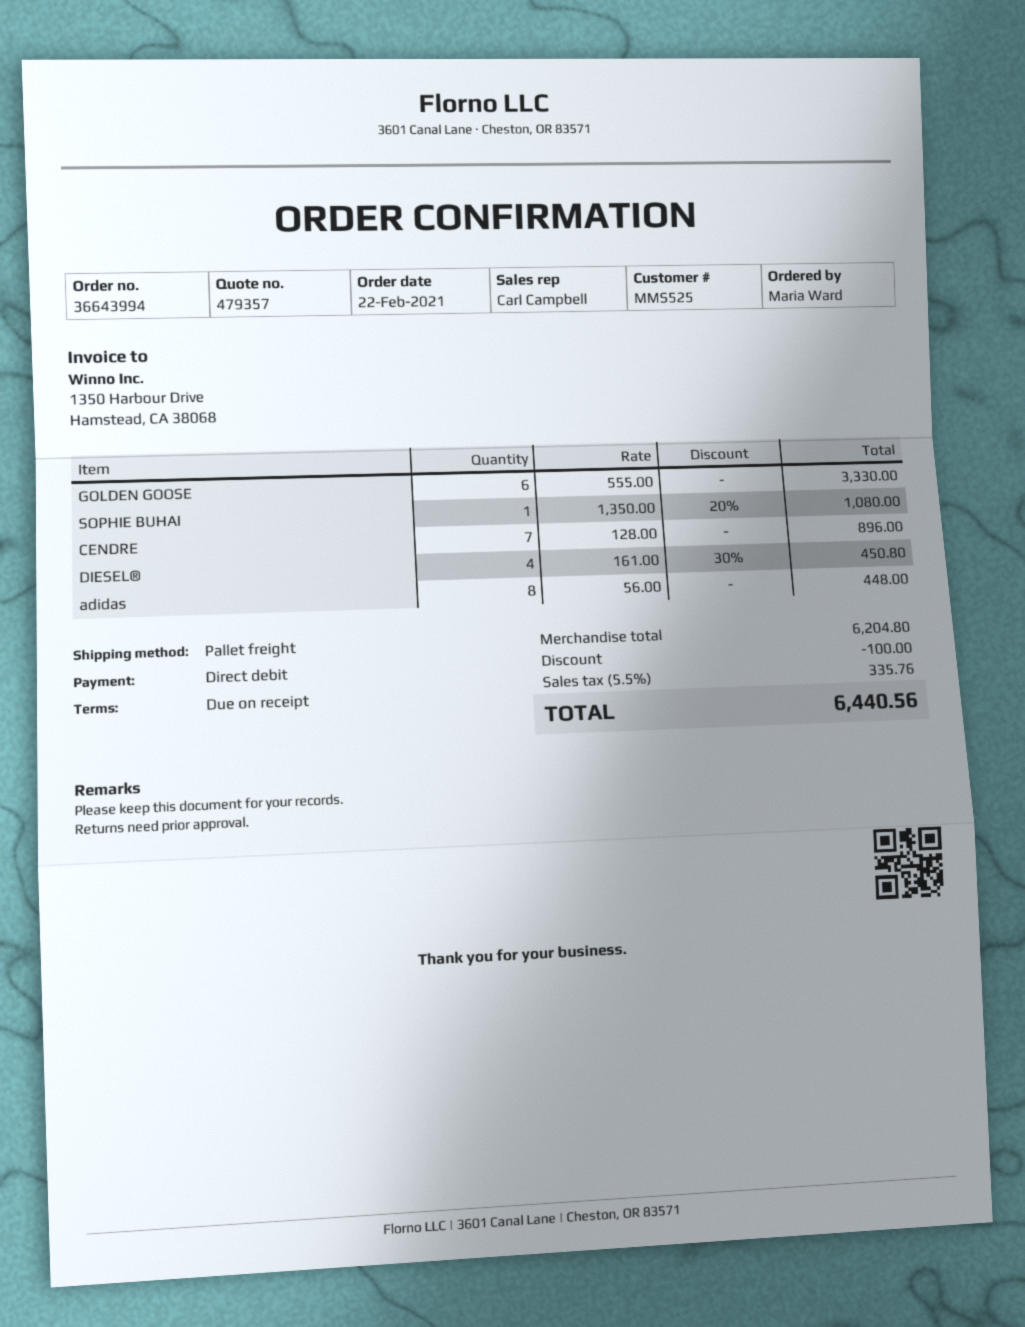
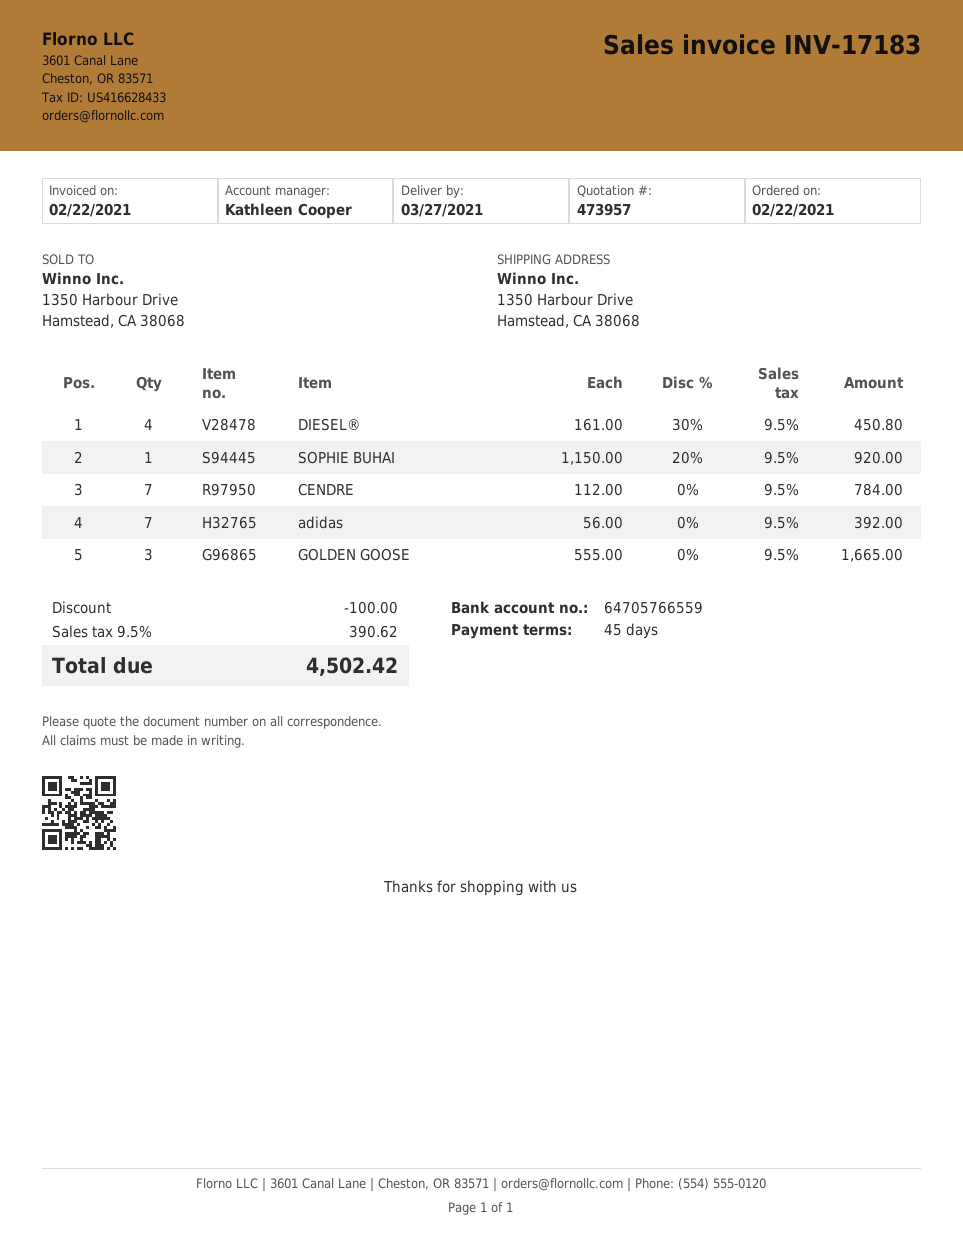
quote number: 479357 -> 473957
payment terms: on receipt -> 45 days
sales rep: Carl Campbell -> Kathleen Cooper
GOLDEN GOOSE: 6 x 555.00 = 3330.00 -> 3 x 555.00 = 1665.00
SOPHIE BUHAI: 1 x 1350.00 - 20% = 1080.00 -> 1 x 1150.00 - 20% = 920.00
CENDRE: 7 x 128.00 = 896.00 -> 7 x 112.00 = 784.00
adidas: 8 x 56.00 = 448.00 -> 7 x 56.00 = 392.00
tax: 5.5% = 335.76 -> 9.5% = 390.62
total: 6440.56 -> 4502.42

